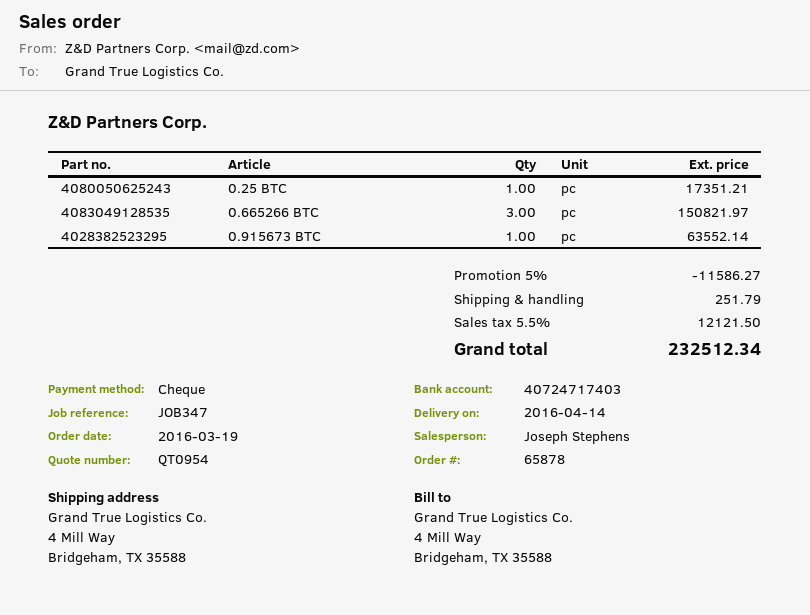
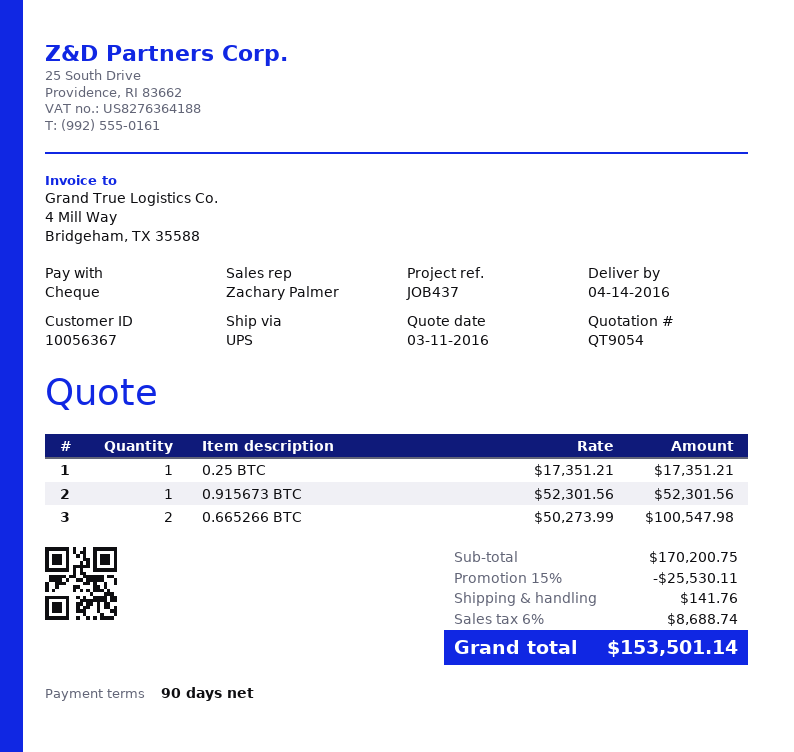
quote number: QT0954 -> QT9054
reference: JOB347 -> JOB437
sales rep: Joseph Stephens -> Zachary Palmer
0.665266 BTC: 3 for 150821.97 -> 2 for 100547.98
0.915673 BTC: 1 for 63552.14 -> 1 for 52301.56
discount: 5% = 11586.27 -> 15% = 25530.11
shipping: 251.79 -> 141.76
tax: 5.5% = 12121.50 -> 6% = 8688.74
total: 232512.34 -> 153501.14

